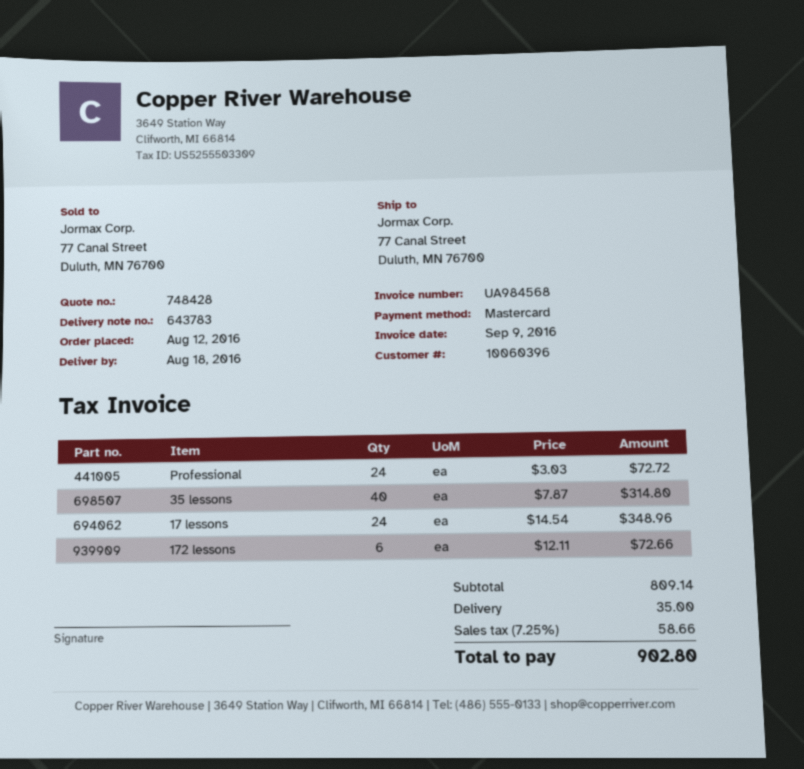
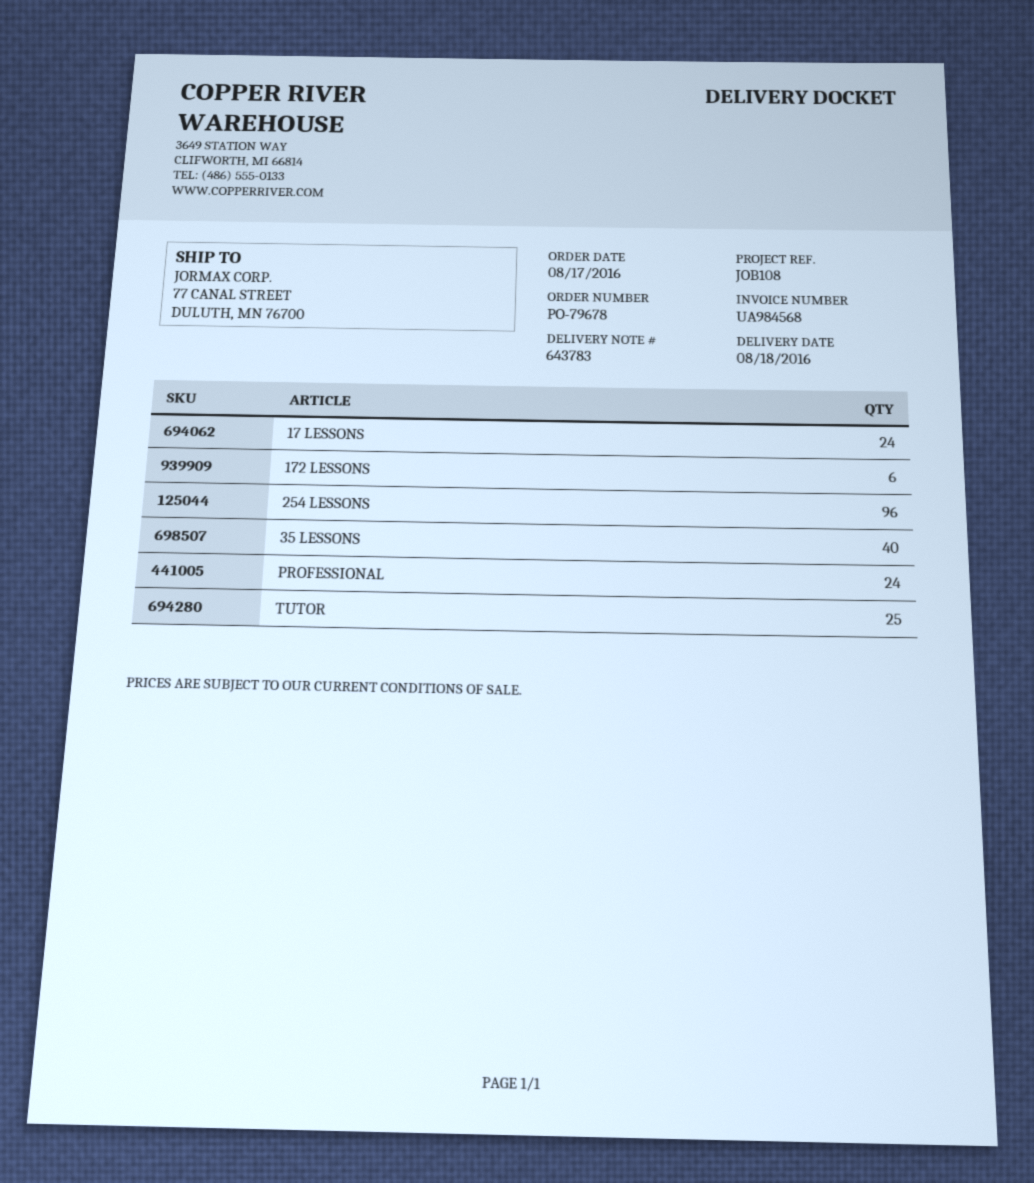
order date: 2016-08-12 -> 2016-08-17
254 LESSONS: none -> 96
TUTOR: none -> 25

